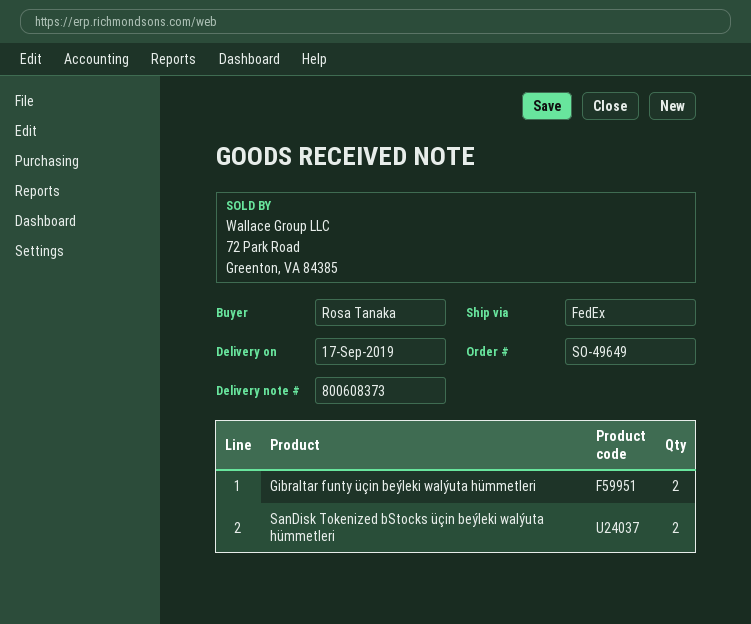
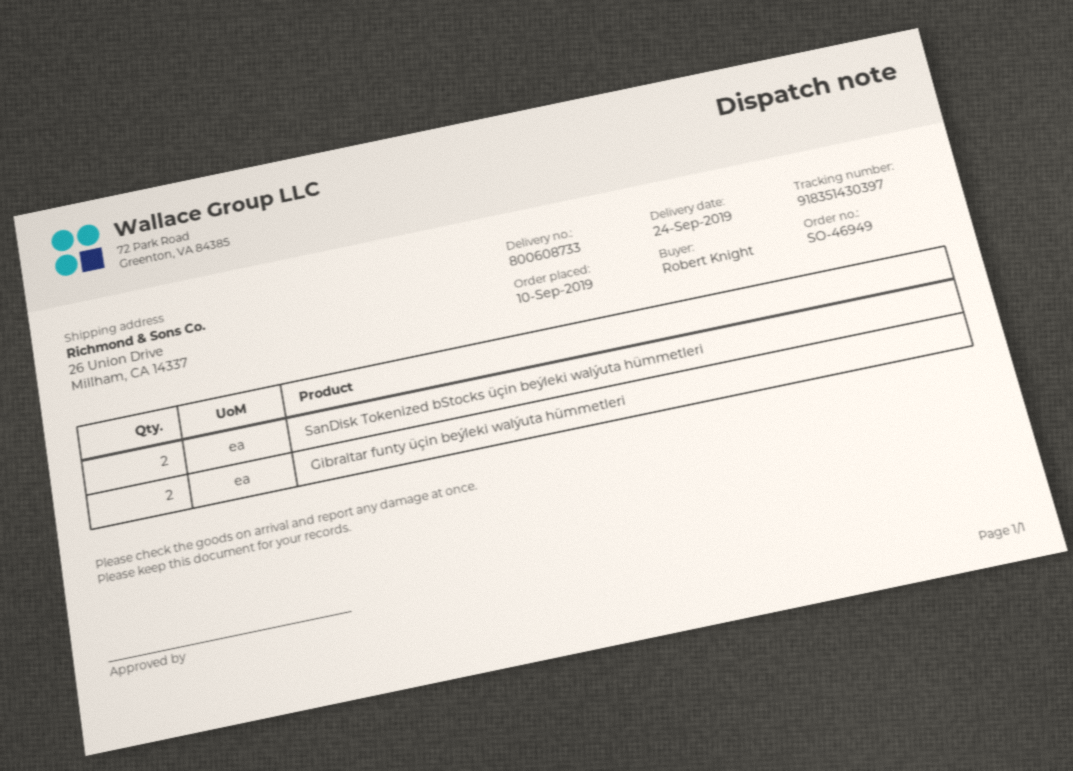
order number: SO-49649 -> SO-46949
delivery note number: 800608373 -> 800608733
delivery date: 2019-09-17 -> 2019-09-24
ordered by: Rosa Tanaka -> Robert Knight

